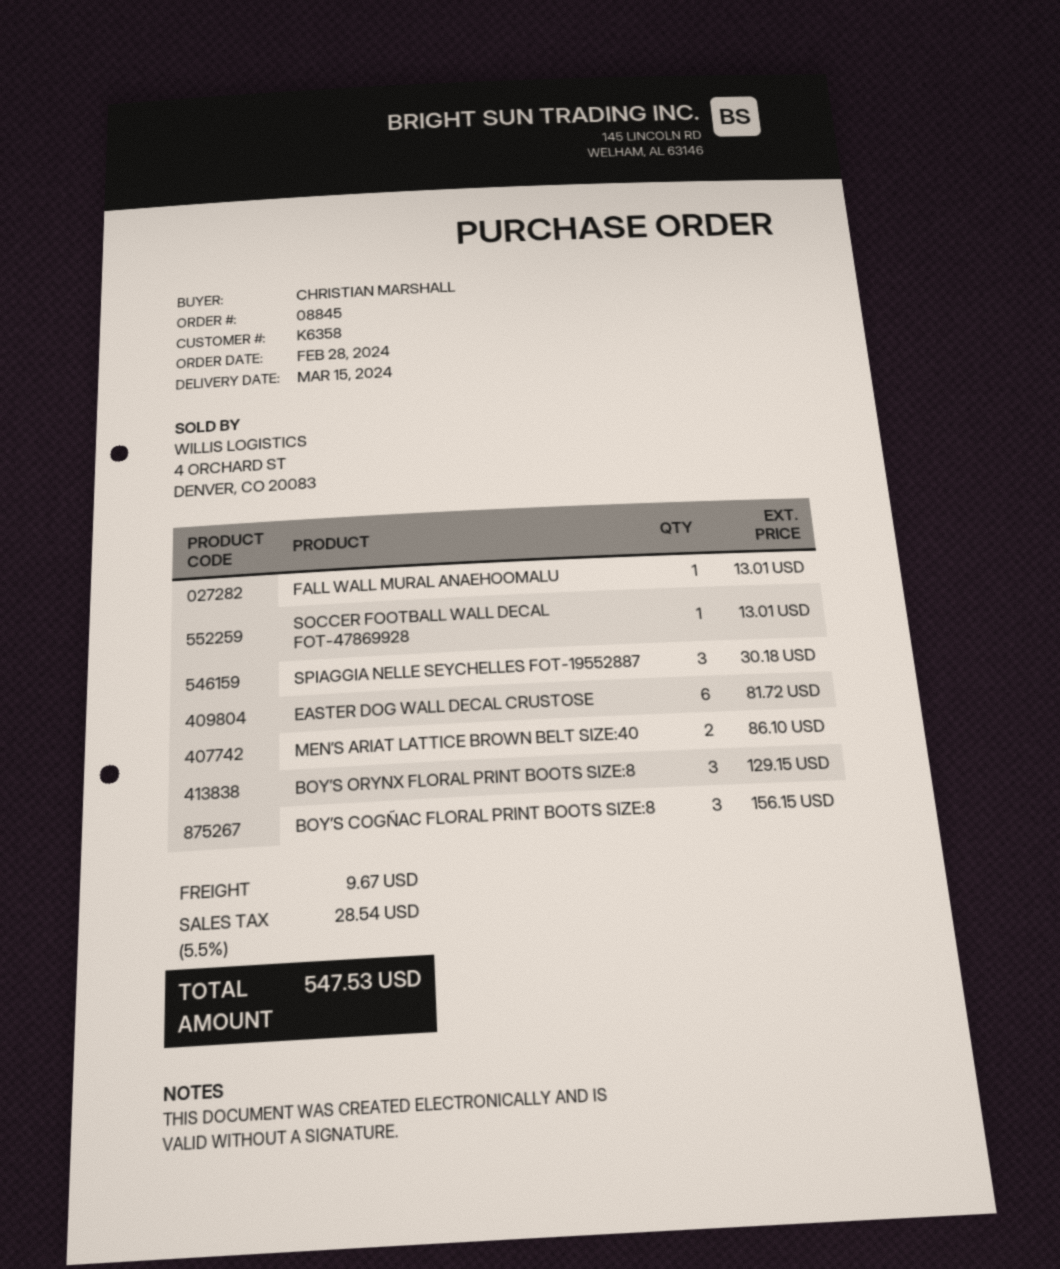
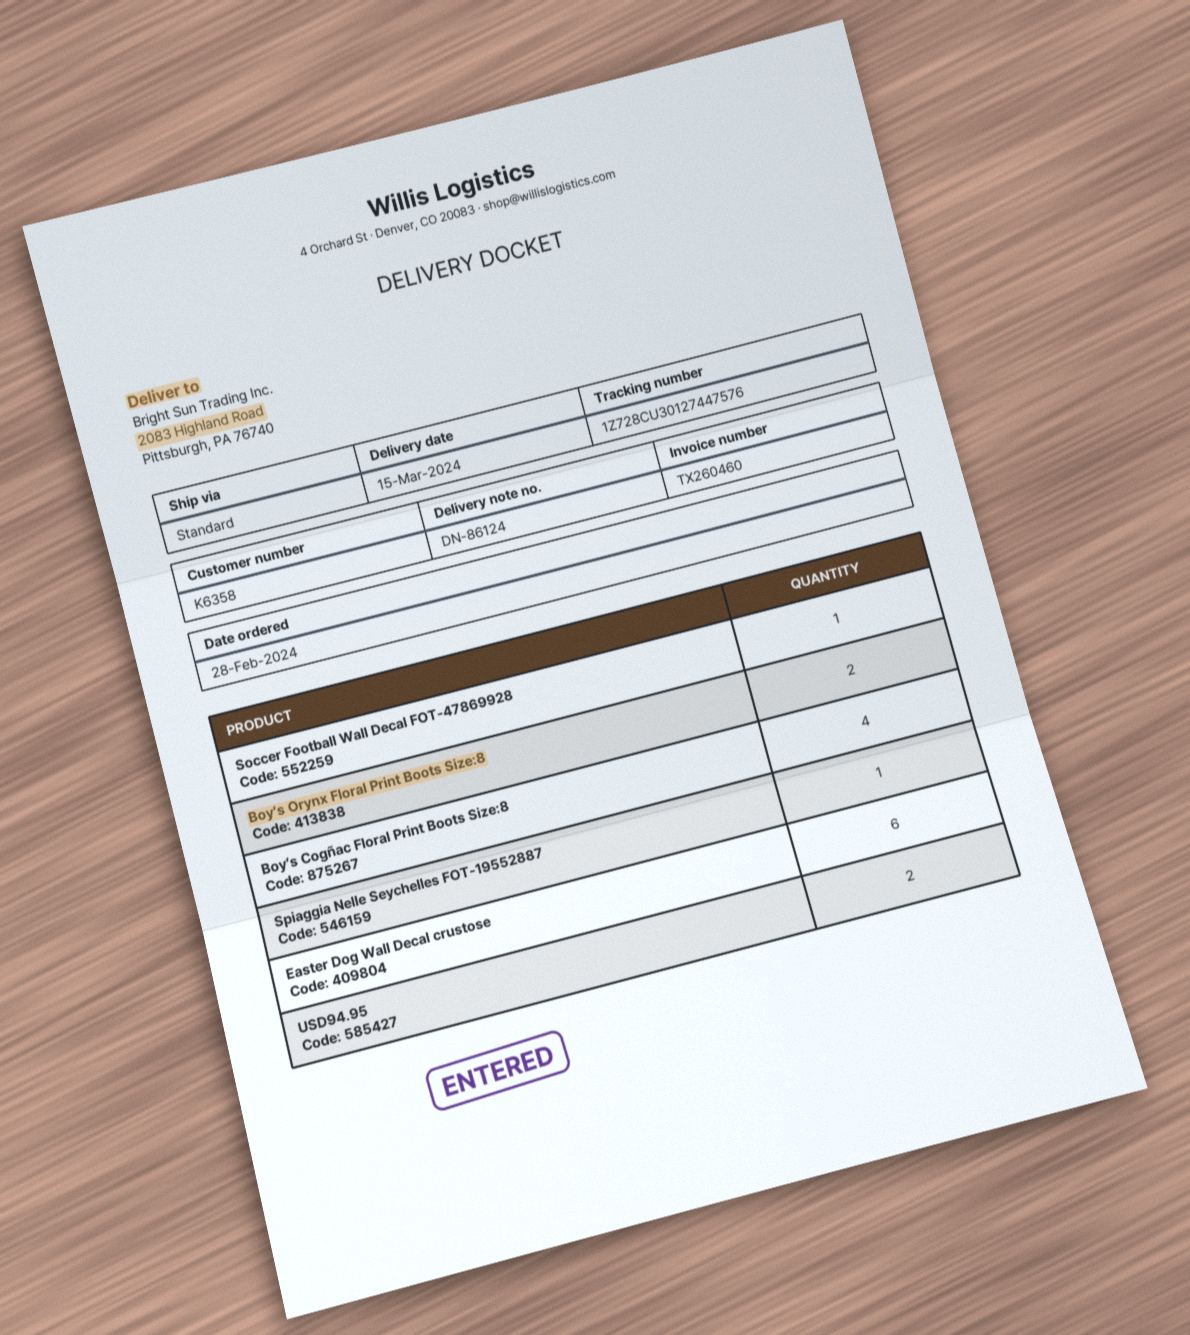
FALL WALL MURAL ANAEHOOMALU: 1 -> none
SPIAGGIA NELLE SEYCHELLES FOT-19552887: 3 -> 1
MEN’S ARIAT LATTICE BROWN BELT SIZE:40: 2 -> none
BOY’S ORYNX FLORAL PRINT BOOTS SIZE:8: 3 -> 2
BOY’S COGÑAC FLORAL PRINT BOOTS SIZE:8: 3 -> 4
USD94.95: none -> 2

